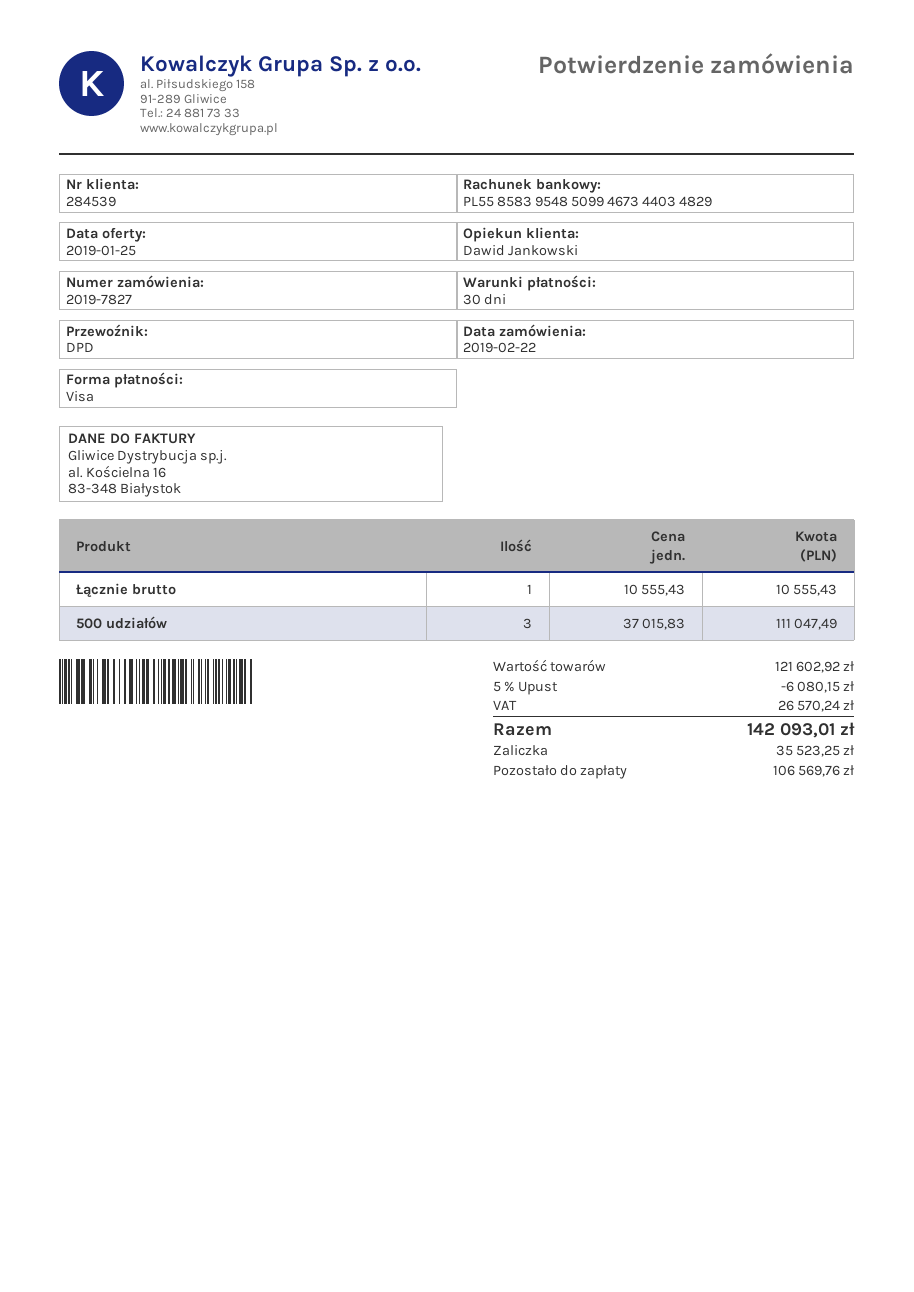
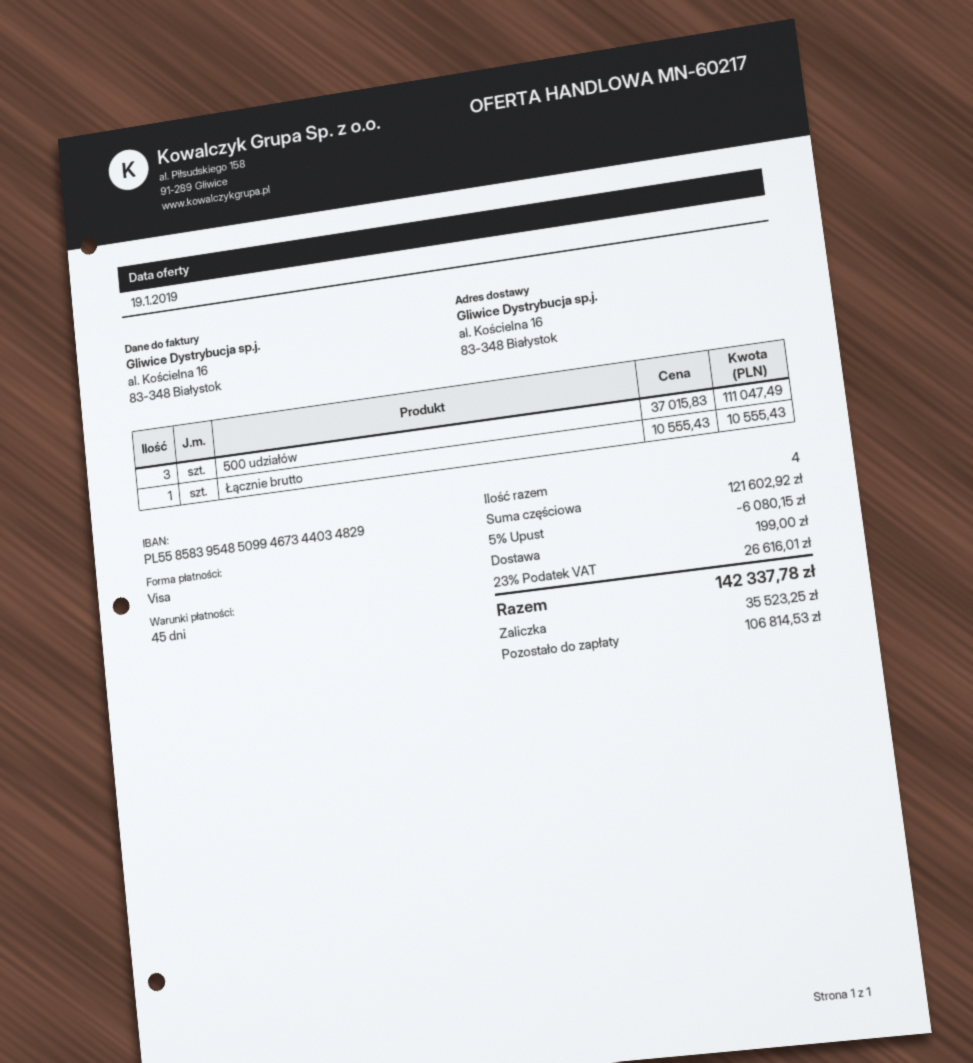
quote date: 2019-01-25 -> 2019-01-19
payment terms: 30 days -> 45 days
shipping: none -> 199.00
tax: 26570.24 -> 26616.01
total: 142093.01 -> 142337.78
balance: 106569.76 -> 106814.53

